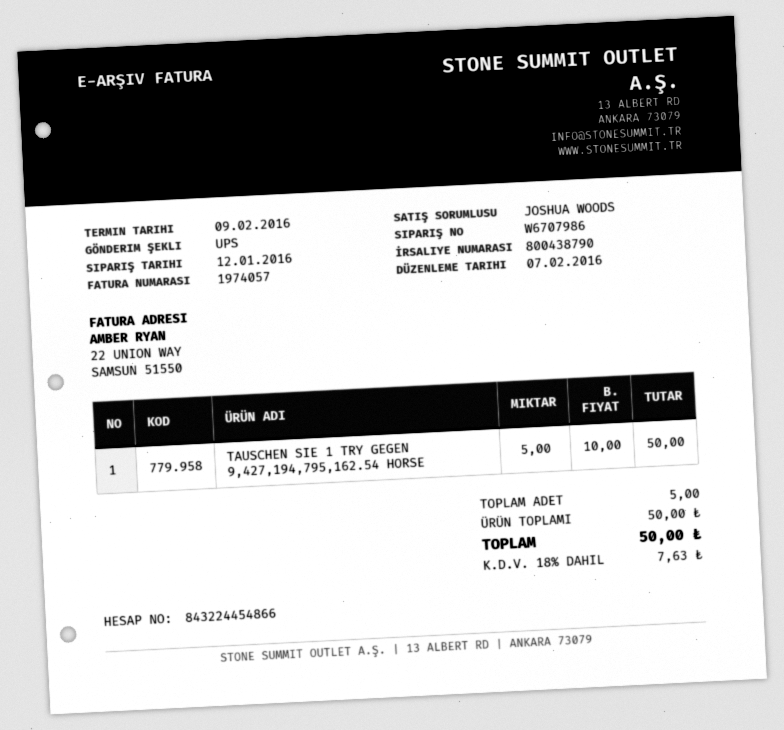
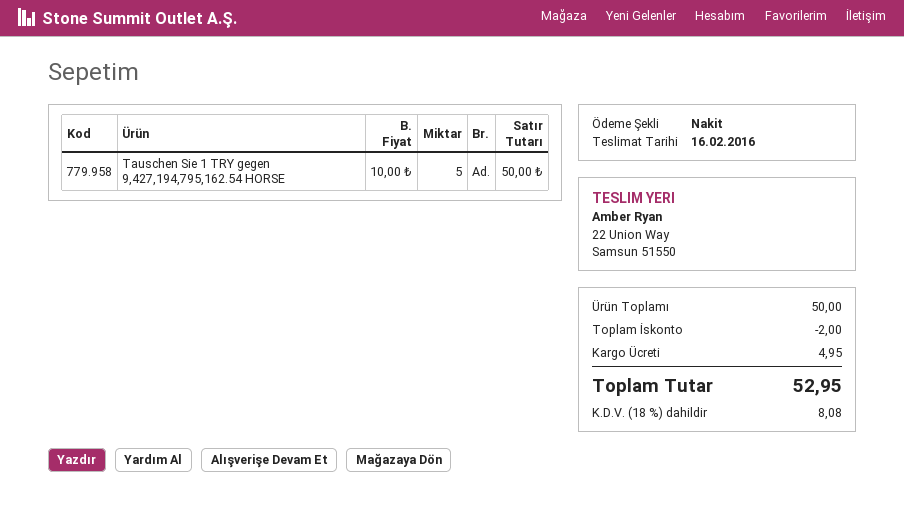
delivery date: 2016-02-09 -> 2016-02-16
discount: none -> 2.00
shipping: none -> 4.95
tax: 18% = 7.63 -> 18% = 8.08
total: 50.00 -> 52.95

